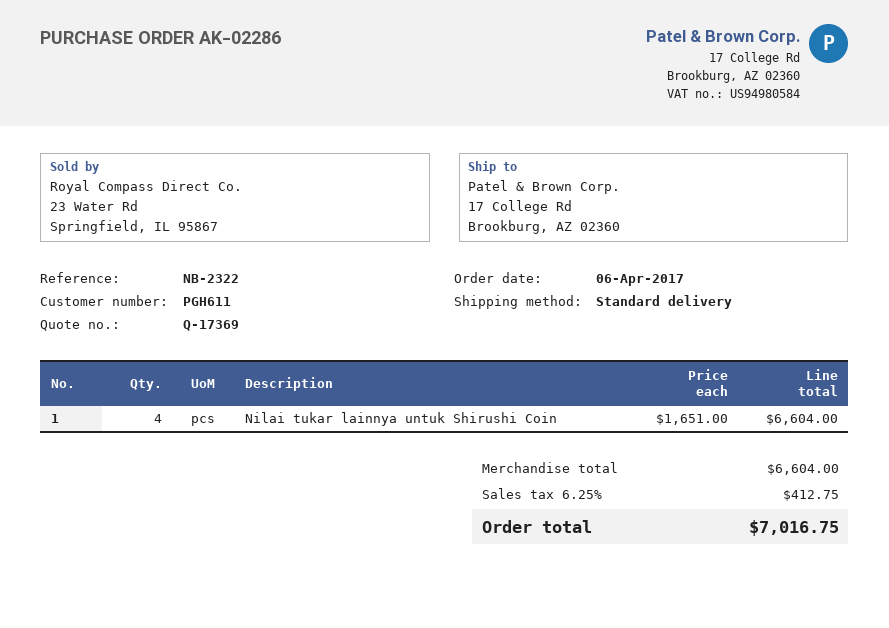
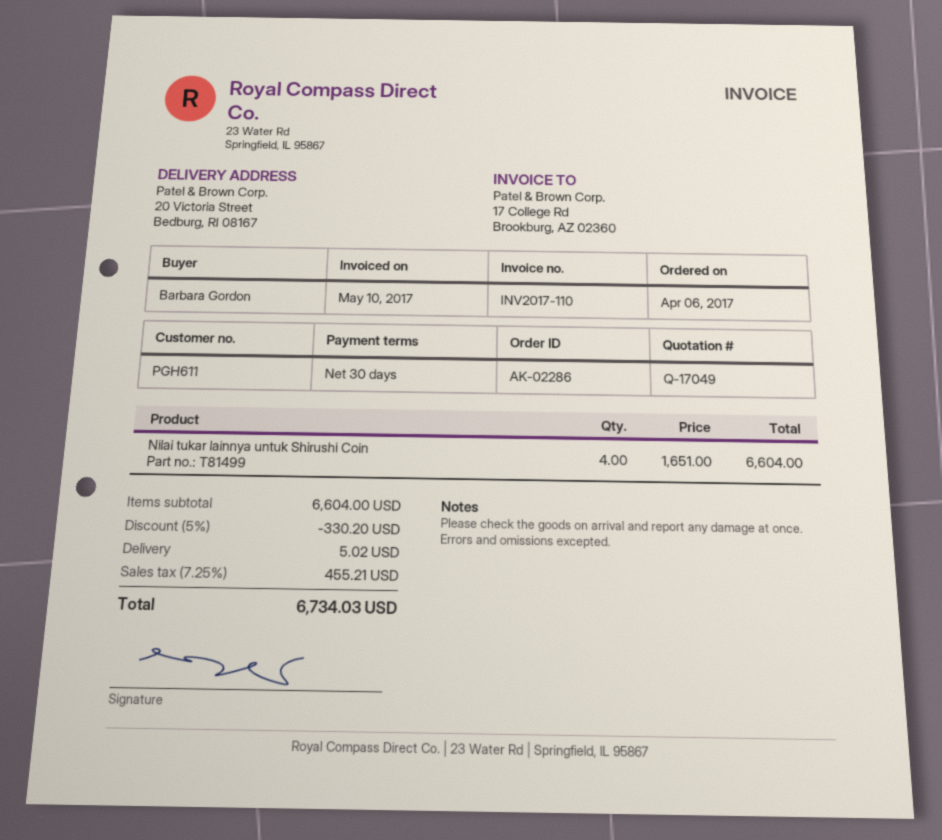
quote number: Q-17369 -> Q-17049
ship to: 17 College Rd, Brookburg, AZ 02360 -> 20 Victoria Street, Bedburg, RI 08167
discount: none -> 5% = 330.20
shipping: none -> 5.02
tax: 6.25% = 412.75 -> 7.25% = 455.21
total: 7016.75 -> 6734.03

